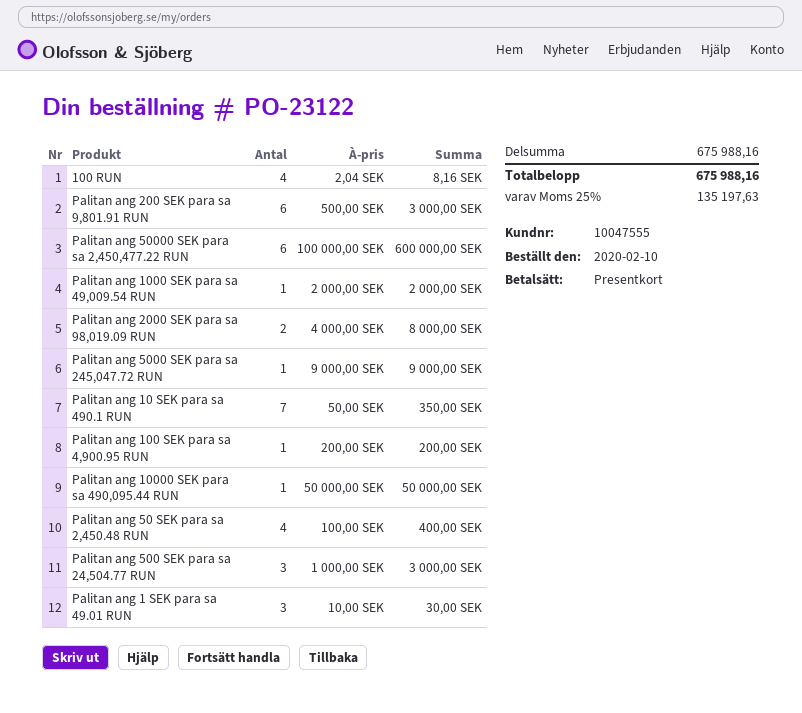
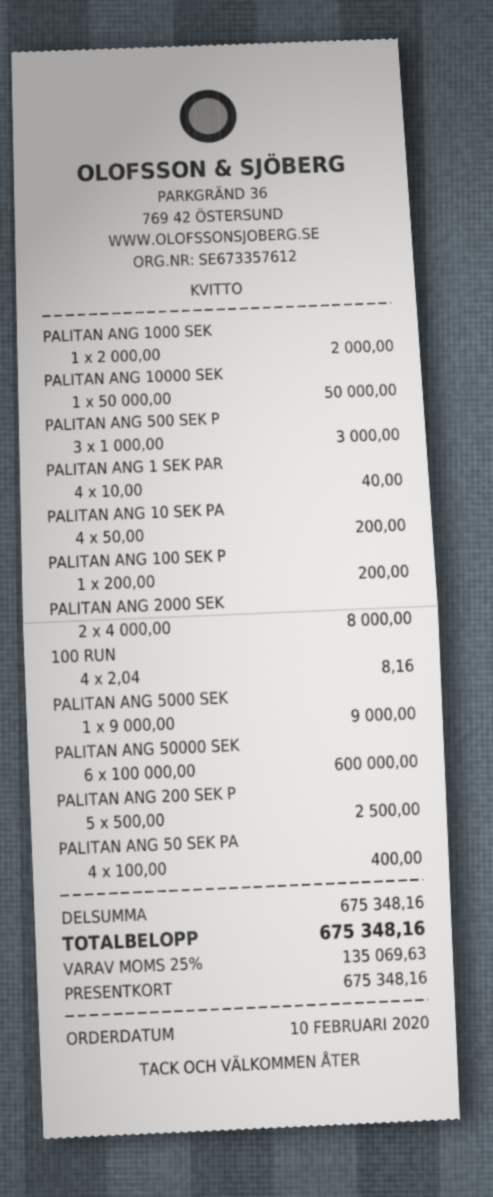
Palitan ang 200 SEK para sa 9,801.91 RUN: 6 x 500.00 = 3000.00 -> 5 x 500.00 = 2500.00
Palitan ang 10 SEK para sa 490.1 RUN: 7 x 50.00 = 350.00 -> 4 x 50.00 = 200.00
Palitan ang 1 SEK para sa 49.01 RUN: 3 x 10.00 = 30.00 -> 4 x 10.00 = 40.00
subtotal: 675988.16 -> 675348.16
tax: 25% = 135197.63 -> 25% = 135069.63
total: 675988.16 -> 675348.16

